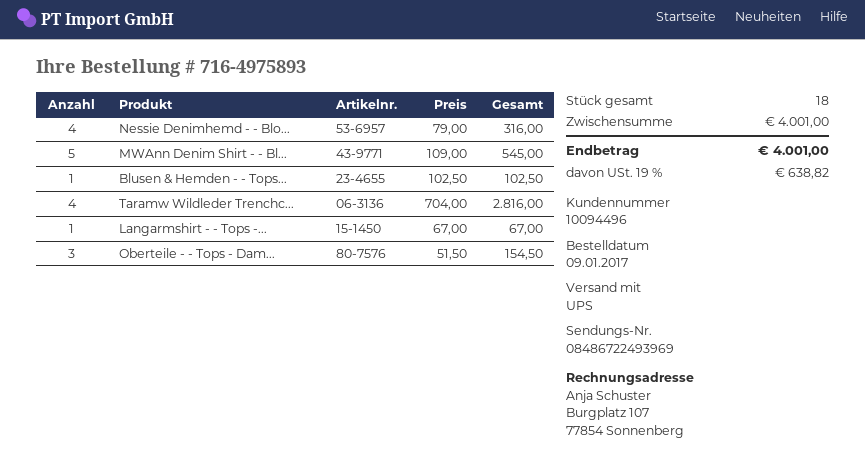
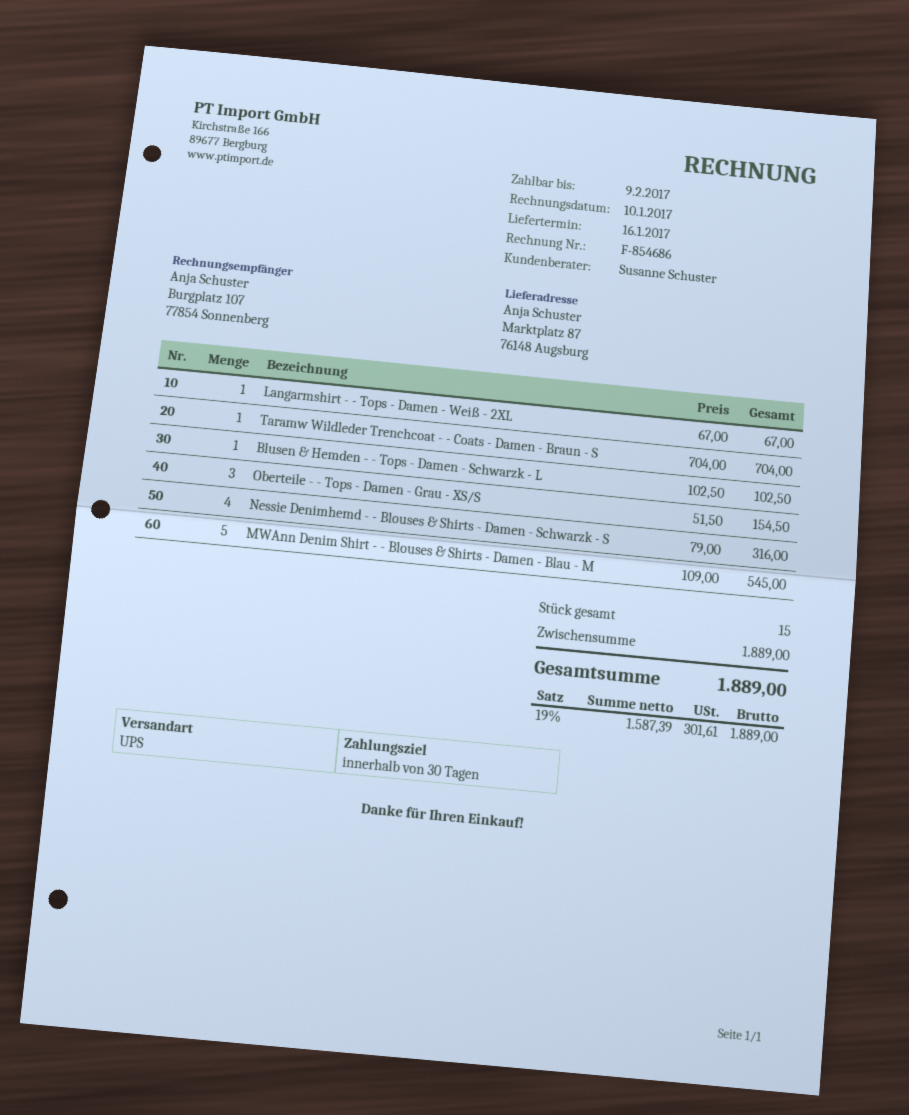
Taramw Wildleder Trenchc...: 4 x 704.00 = 2816.00 -> 1 x 704.00 = 704.00
total quantity: 18 -> 15
subtotal: 4001.00 -> 1889.00
tax: 19% = 638.82 -> 19% = 301.61
total: 4001.00 -> 1889.00

